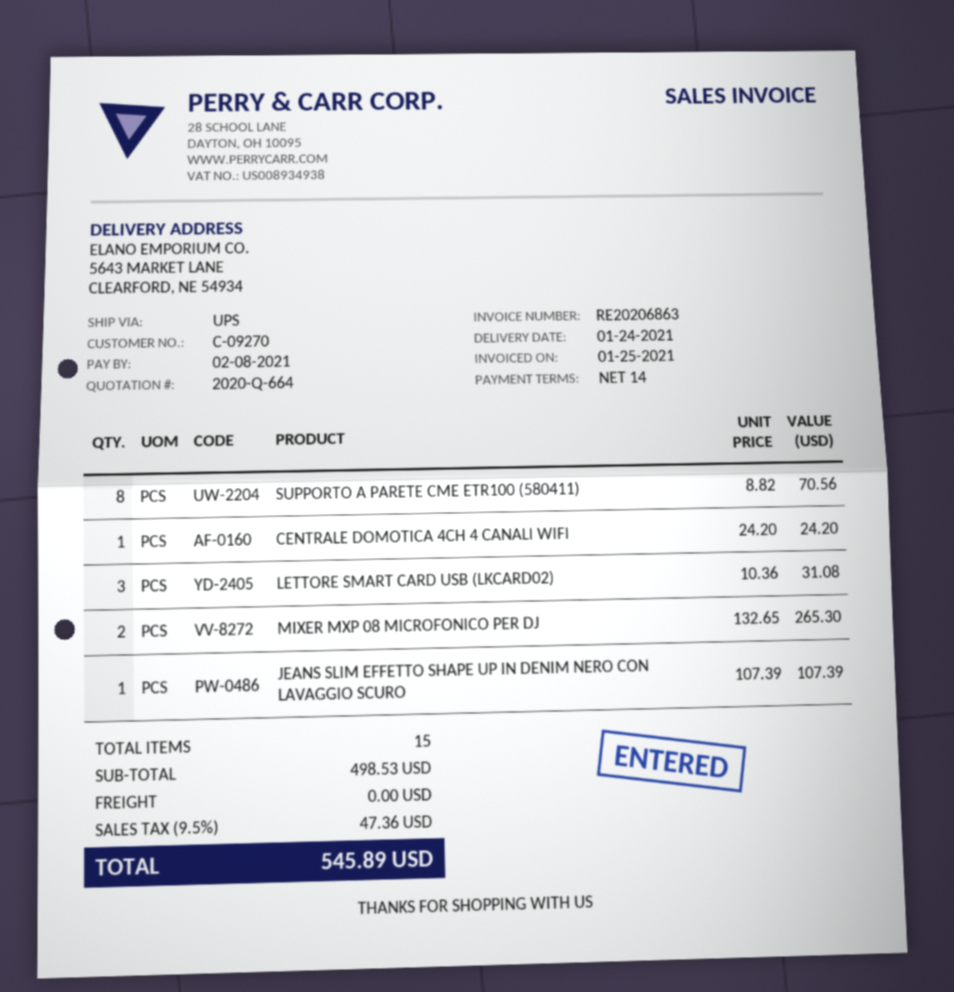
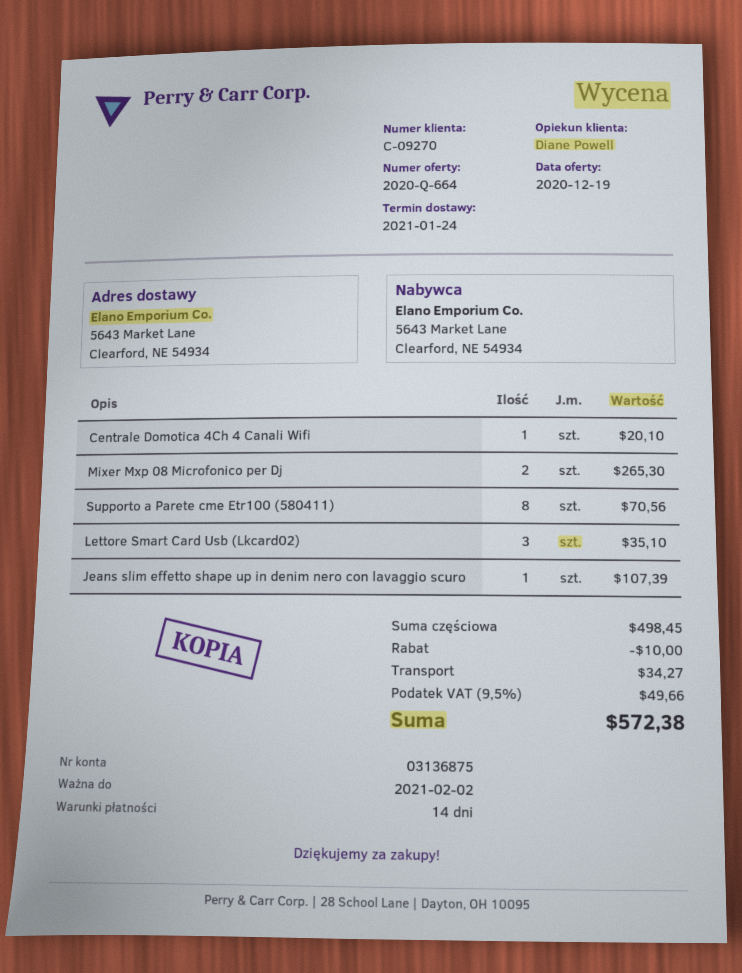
CENTRALE DOMOTICA 4CH 4 CANALI WIFI: 1 for 24.20 -> 1 for 20.10
LETTORE SMART CARD USB (LKCARD02): 3 for 31.08 -> 3 for 35.10
subtotal: 498.53 -> 498.45
discount: none -> 10.00
shipping: 0.00 -> 34.27
tax: 9.5% = 47.36 -> 9.5% = 49.66
total: 545.89 -> 572.38

